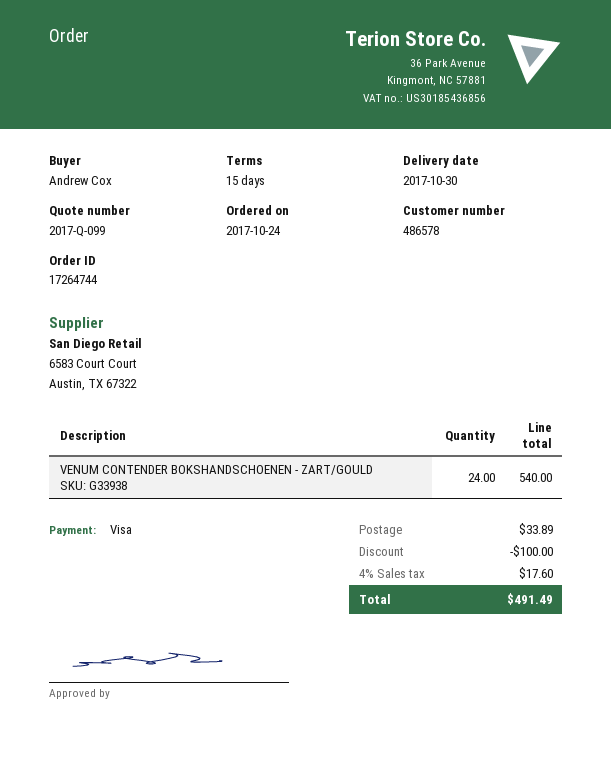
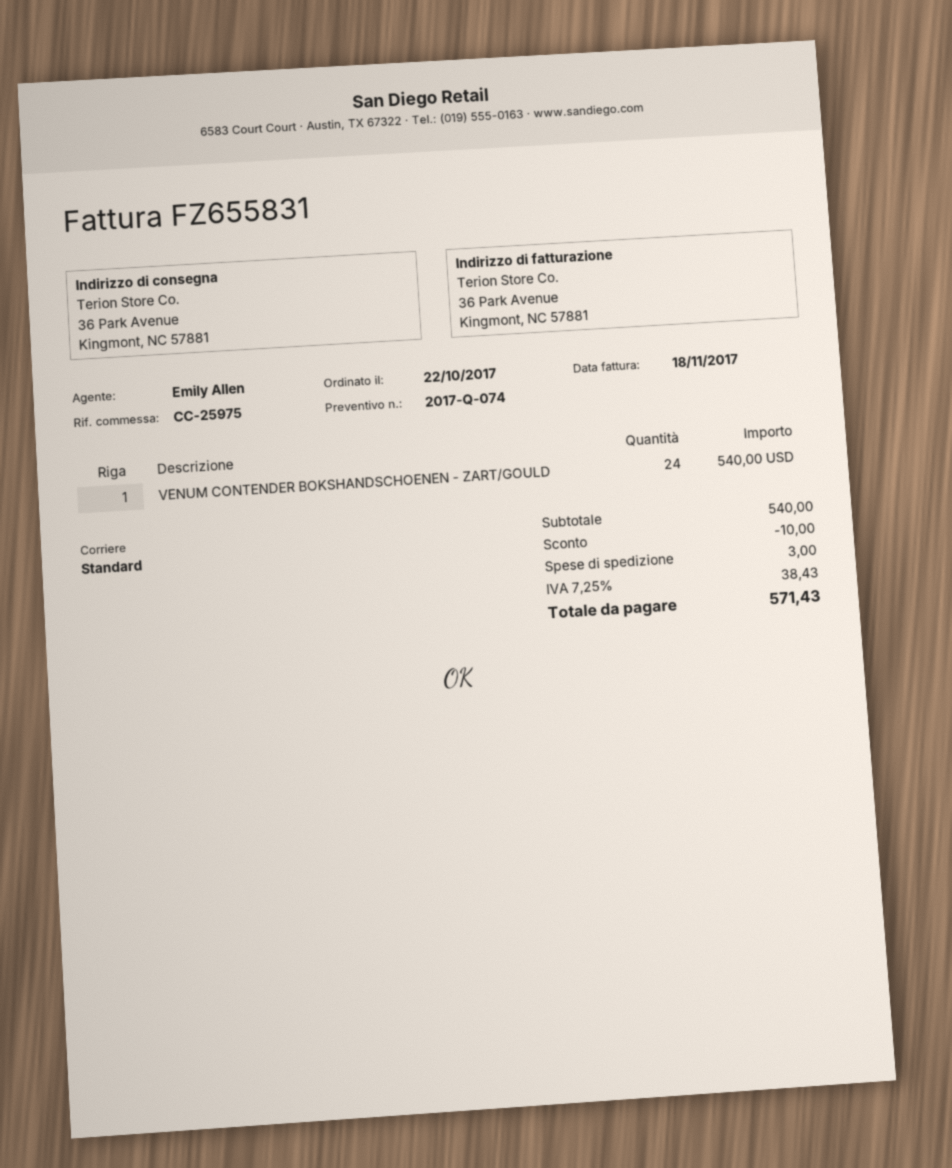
quote number: 2017-Q-099 -> 2017-Q-074
order date: 2017-10-24 -> 2017-10-22
discount: 100.00 -> 10.00
shipping: 33.89 -> 3.00
tax: 4% = 17.60 -> 7.25% = 38.43
total: 491.49 -> 571.43

